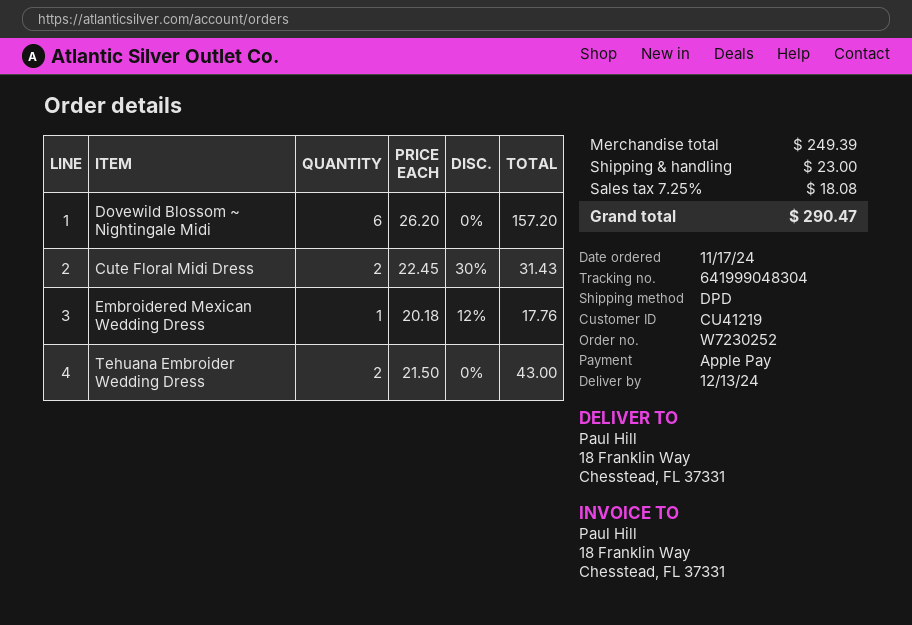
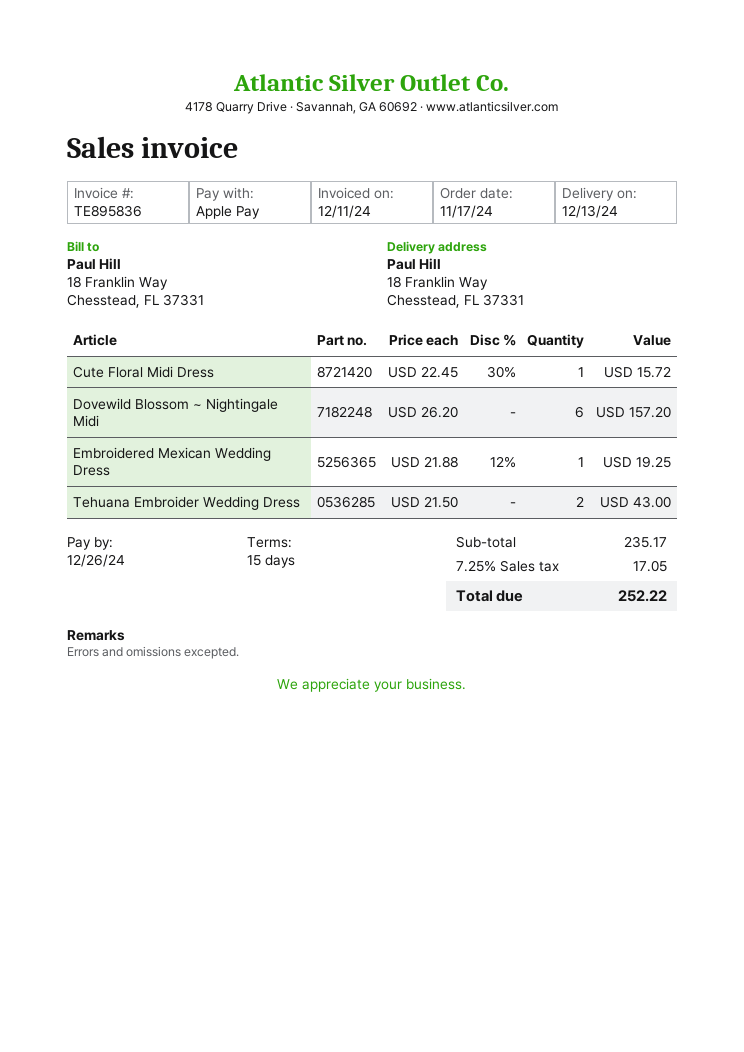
Cute Floral Midi Dress: 2 x 22.45 - 30% = 31.43 -> 1 x 22.45 - 30% = 15.72
Embroidered Mexican Wedding Dress: 1 x 20.18 - 12% = 17.76 -> 1 x 21.88 - 12% = 19.25
subtotal: 249.39 -> 235.17
shipping: 23.00 -> none
tax: 7.25% = 18.08 -> 7.25% = 17.05
total: 290.47 -> 252.22

